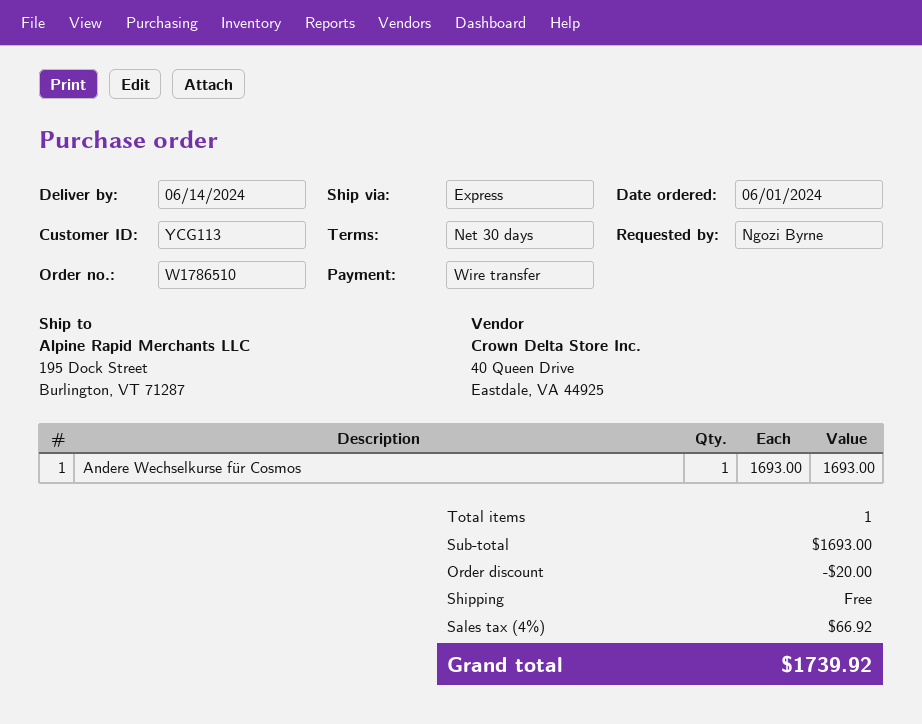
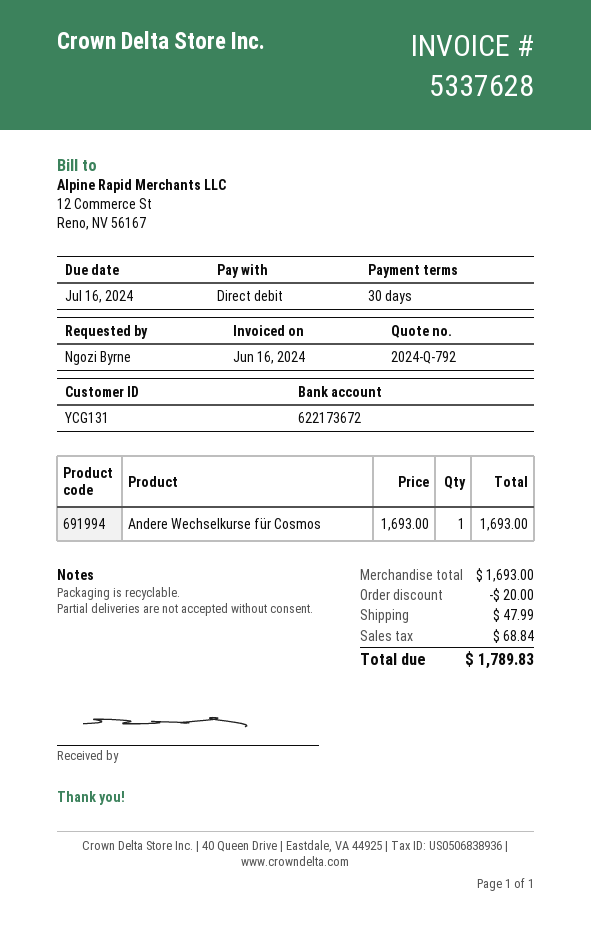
customer number: YCG113 -> YCG131
payment method: bank transfer -> direct debit
shipping: 0.00 -> 47.99
tax: 66.92 -> 68.84
total: 1739.92 -> 1789.83

